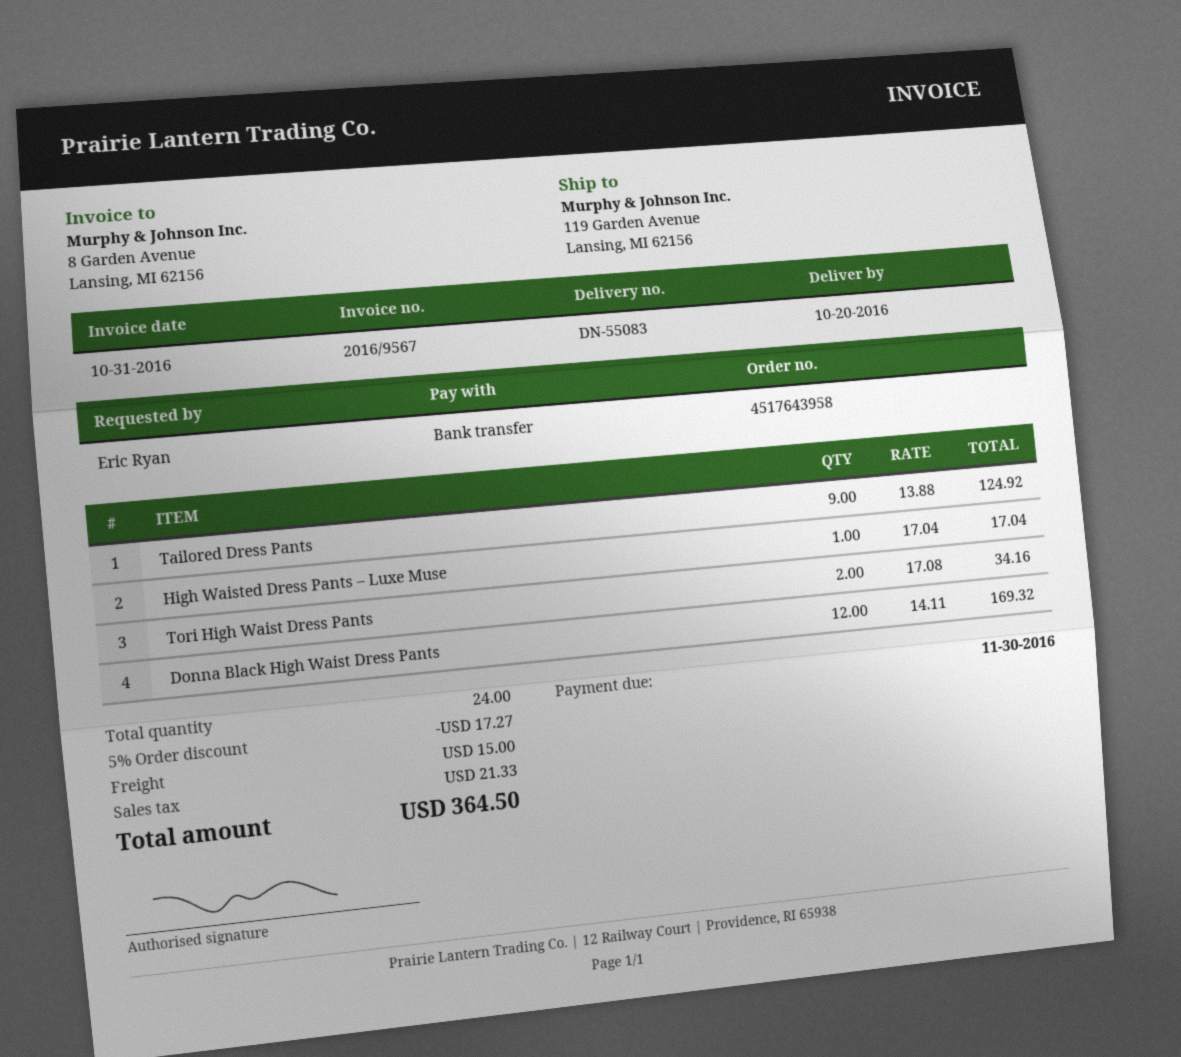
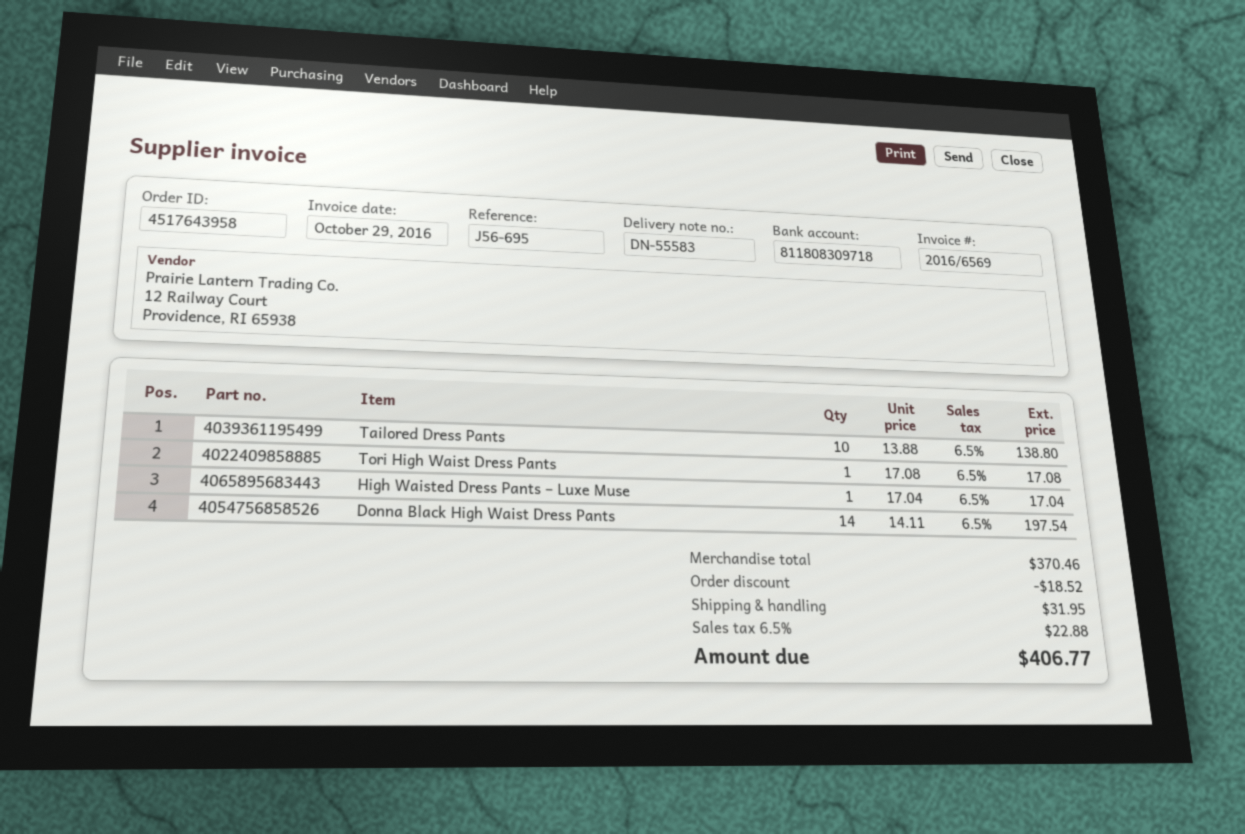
delivery note number: DN-55083 -> DN-55583
invoice number: 2016/9567 -> 2016/6569
invoice date: 2016-10-31 -> 2016-10-29
Tailored Dress Pants: 9 x 13.88 = 124.92 -> 10 x 13.88 = 138.80
Tori High Waist Dress Pants: 2 x 17.08 = 34.16 -> 1 x 17.08 = 17.08
Donna Black High Waist Dress Pants: 12 x 14.11 = 169.32 -> 14 x 14.11 = 197.54
discount: 17.27 -> 18.52
shipping: 15.00 -> 31.95
tax: 21.33 -> 22.88
total: 364.50 -> 406.77

